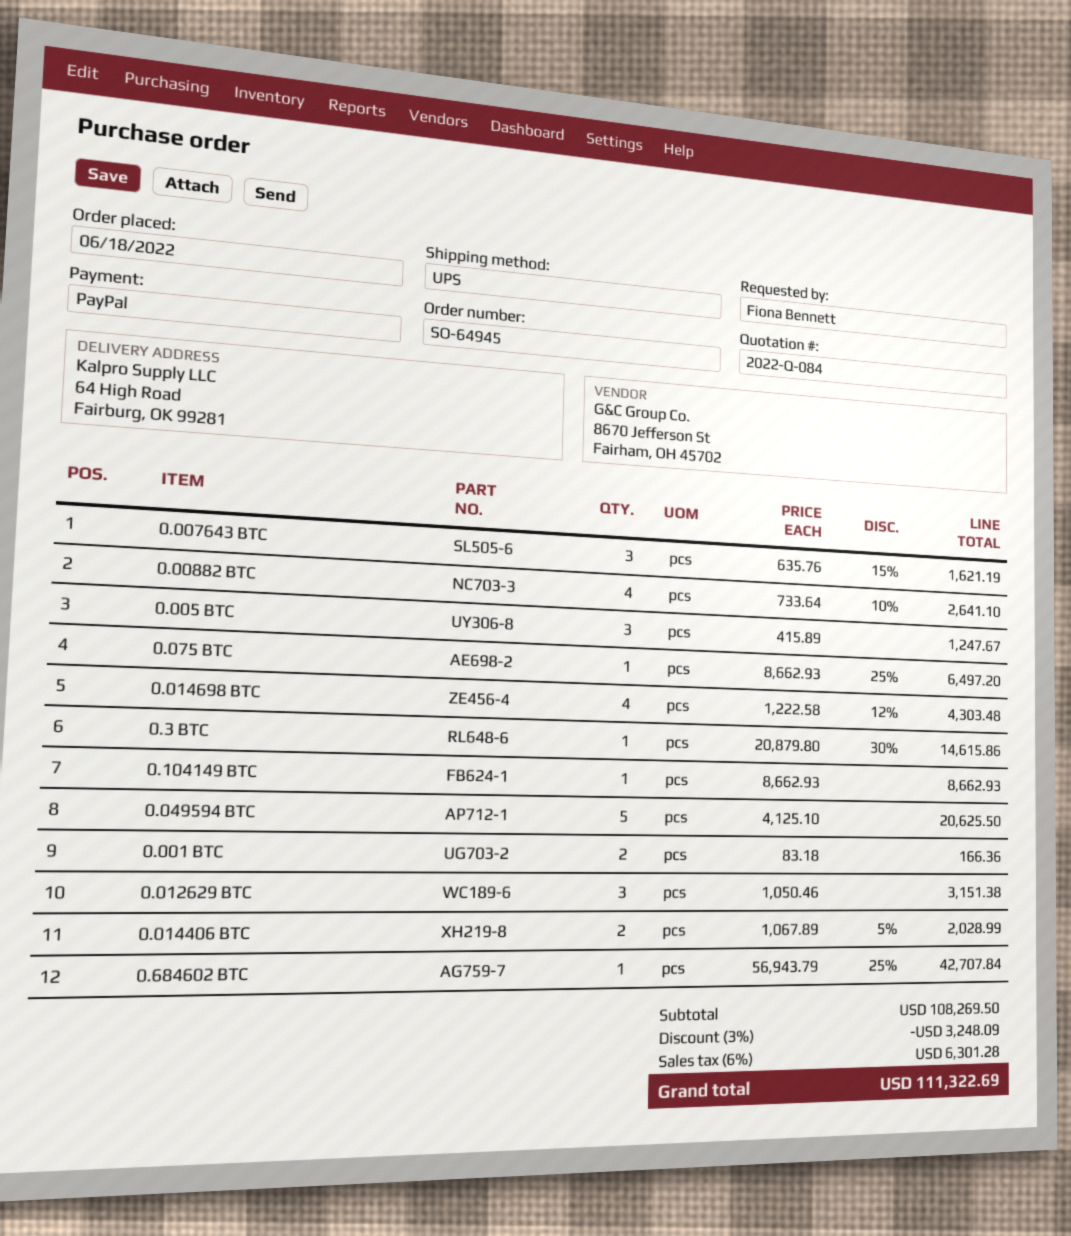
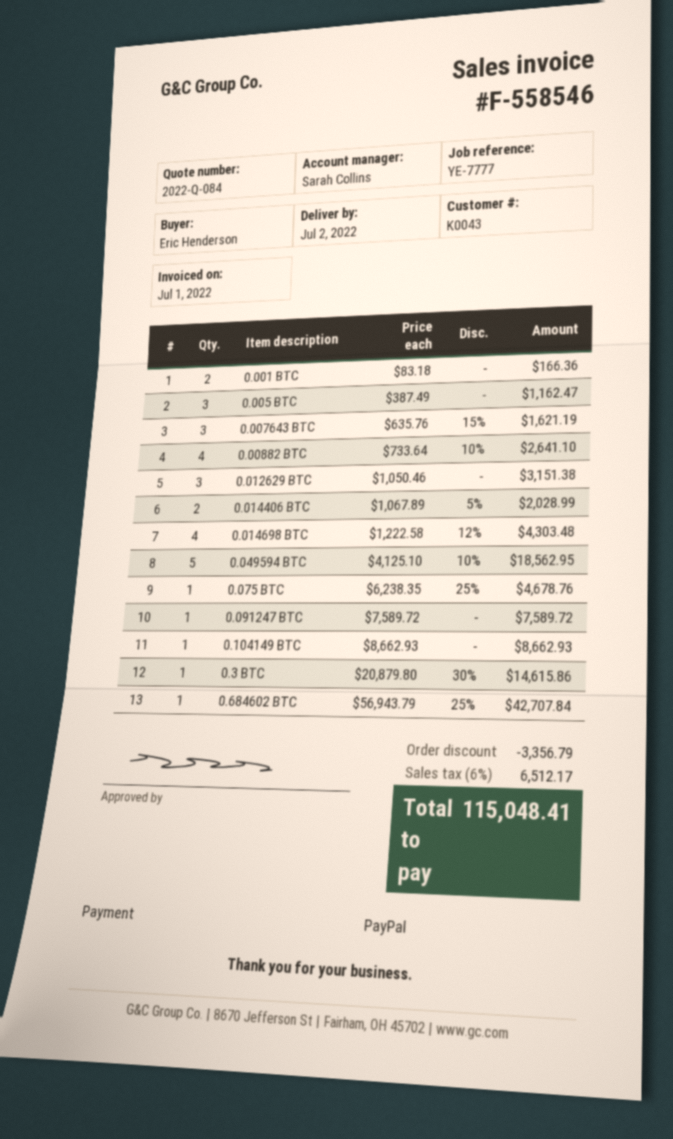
ordered by: Fiona Bennett -> Eric Henderson
0.005 BTC: 3 x 415.89 = 1247.67 -> 3 x 387.49 = 1162.47
0.075 BTC: 1 x 8662.93 - 25% = 6497.20 -> 1 x 6238.35 - 25% = 4678.76
0.049594 BTC: 5 x 4125.10 = 20625.50 -> 5 x 4125.10 - 10% = 18562.95
0.091247 BTC: none -> 1 x 7589.72 = 7589.72
discount: 3248.09 -> 3356.79
tax: 6% = 6301.28 -> 6% = 6512.17
total: 111322.69 -> 115048.41

